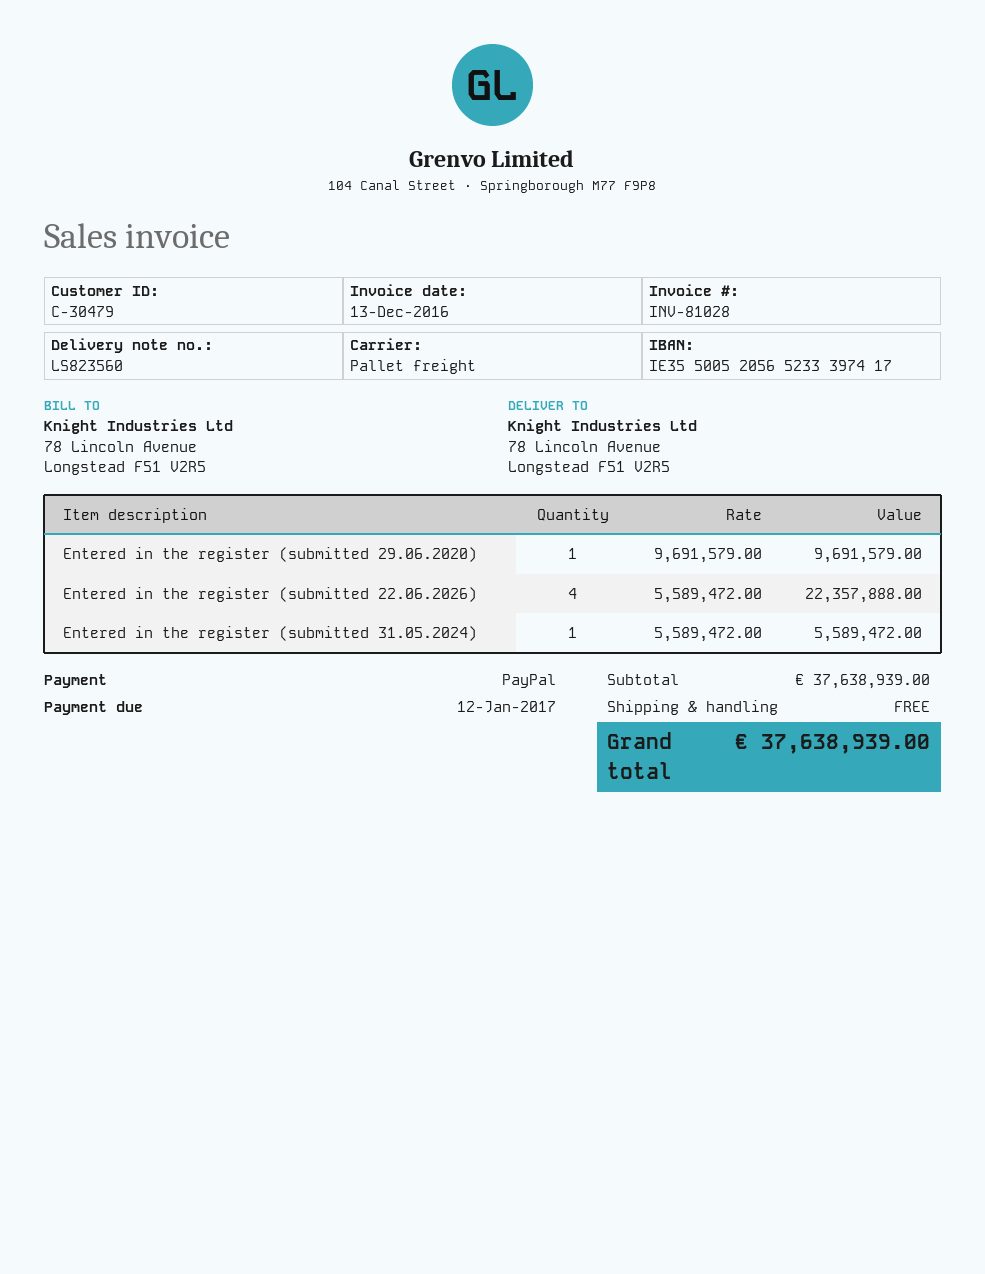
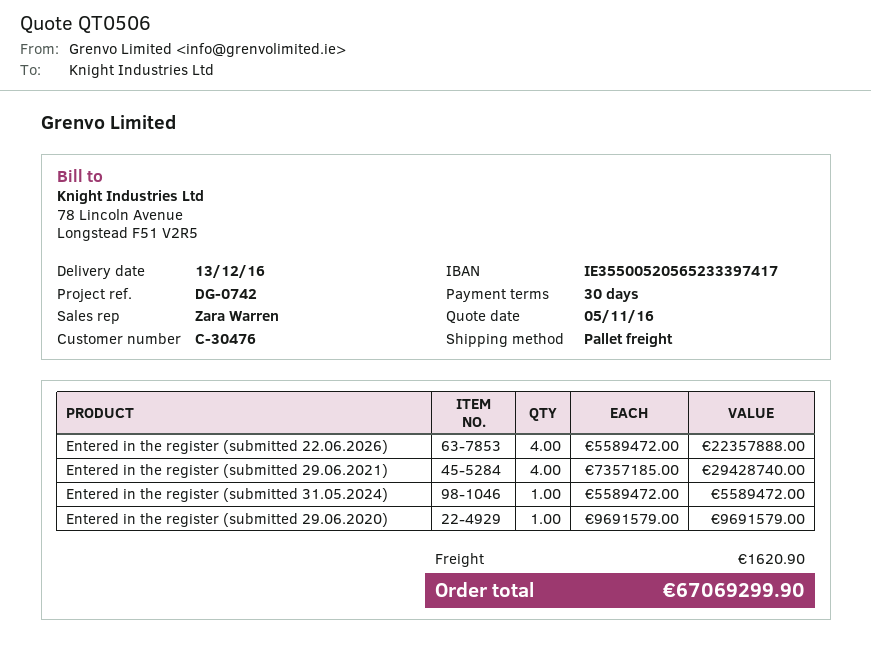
customer number: C-30479 -> C-30476
Entered in the register (submitted 29.06.2021): none -> 4 x 7357185.00 = 29428740.00
shipping: 0.00 -> 1620.90
total: 37638939.00 -> 67069299.90

